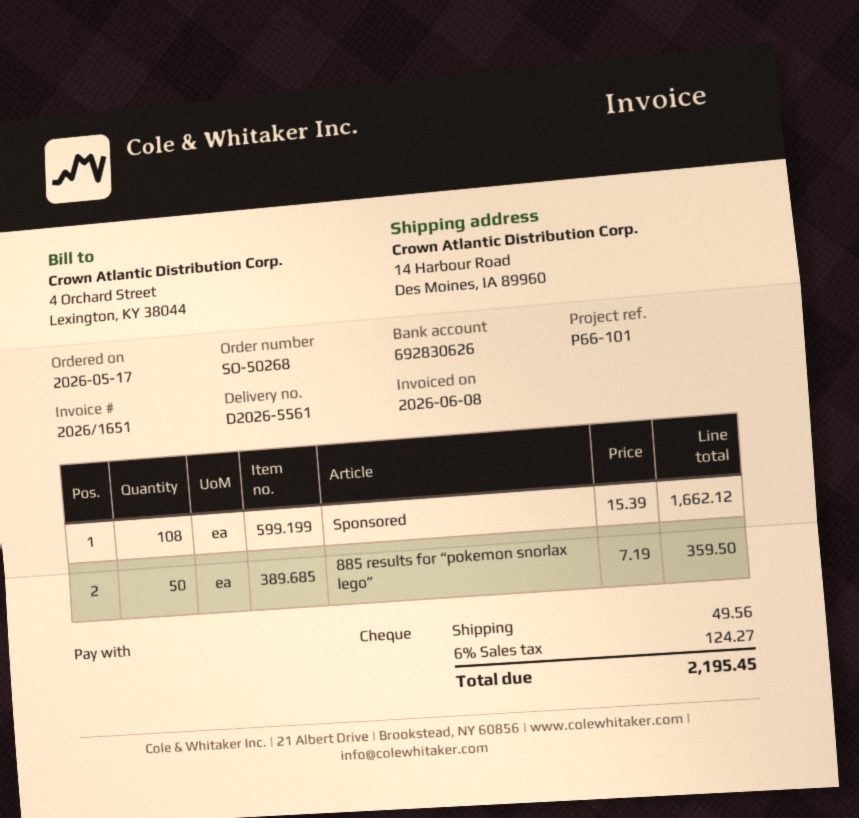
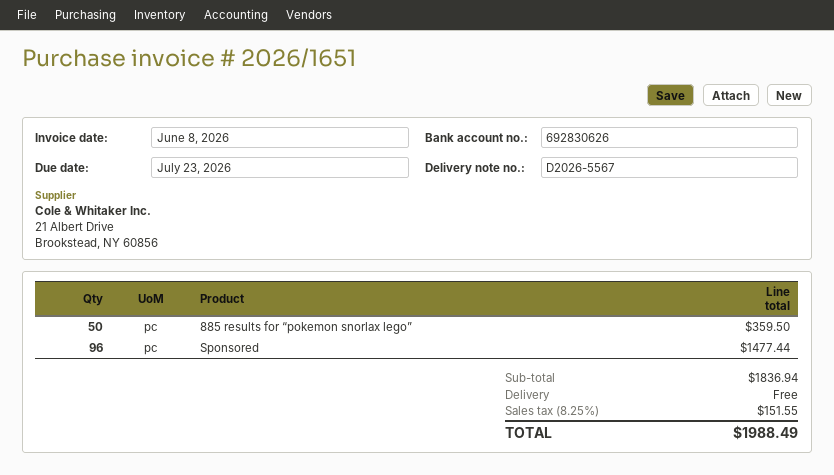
delivery note number: D2026-5561 -> D2026-5567
Sponsored: 108 for 1662.12 -> 96 for 1477.44
shipping: 49.56 -> 0.00
tax: 6% = 124.27 -> 8.25% = 151.55
total: 2195.45 -> 1988.49

